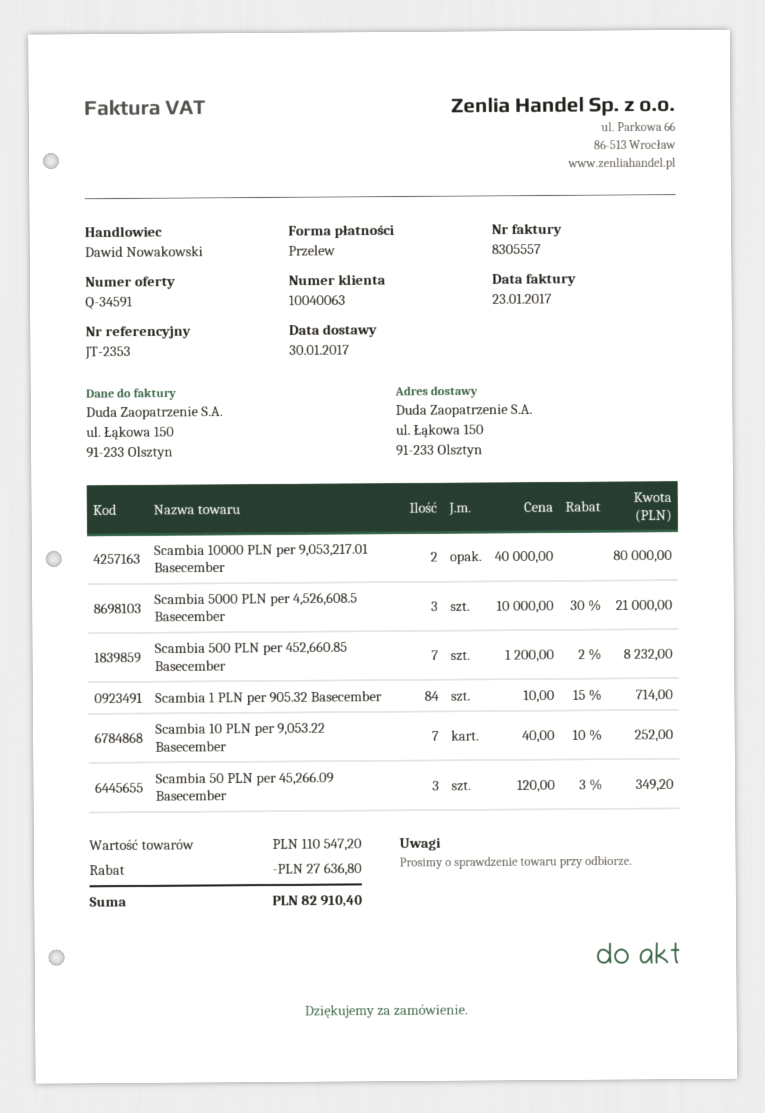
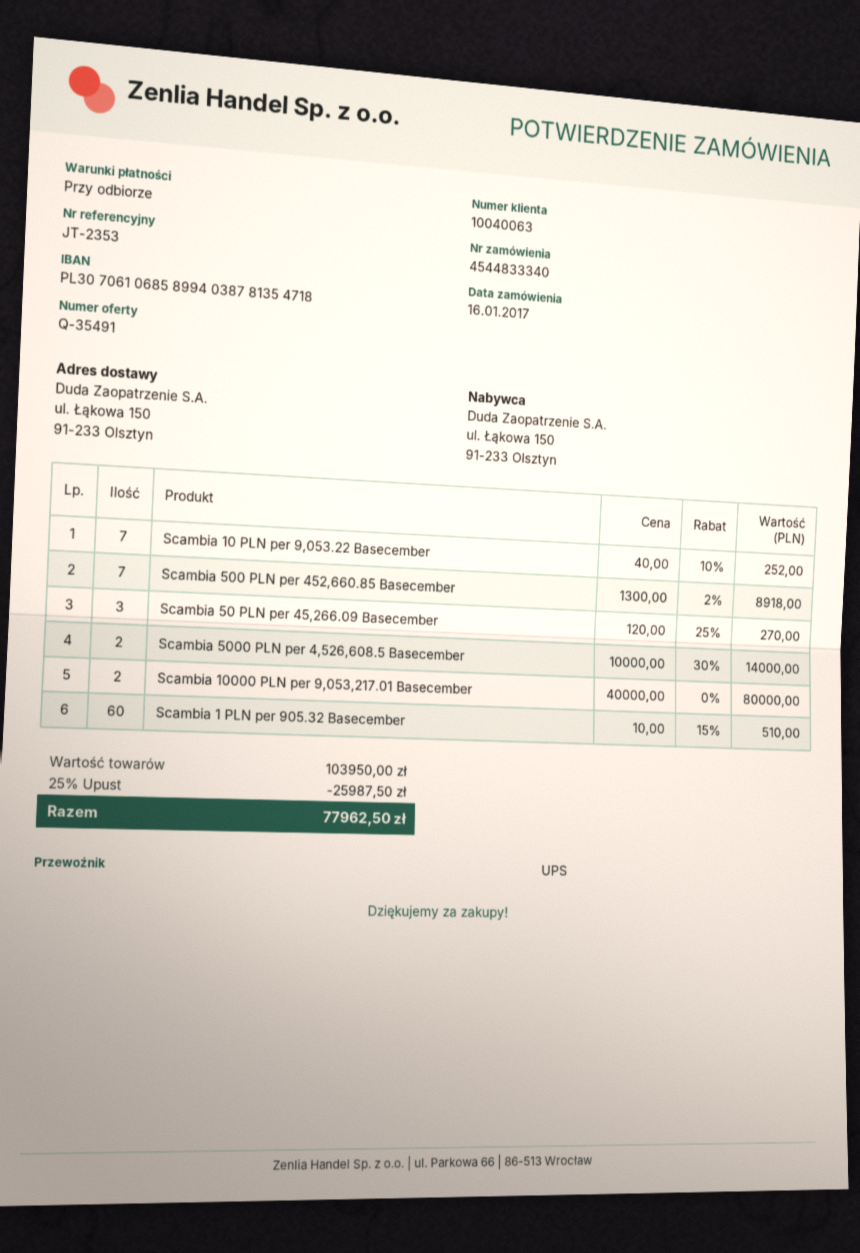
quote number: Q-34591 -> Q-35491
Scambia 5000 PLN per 4,526,608.5 Basecember: 3 x 10000.00 - 30% = 21000.00 -> 2 x 10000.00 - 30% = 14000.00
Scambia 500 PLN per 452,660.85 Basecember: 7 x 1200.00 - 2% = 8232.00 -> 7 x 1300.00 - 2% = 8918.00
Scambia 1 PLN per 905.32 Basecember: 84 x 10.00 - 15% = 714.00 -> 60 x 10.00 - 15% = 510.00
Scambia 50 PLN per 45,266.09 Basecember: 3 x 120.00 - 3% = 349.20 -> 3 x 120.00 - 25% = 270.00
subtotal: 110547.20 -> 103950.00
discount: 27636.80 -> 25987.50
total: 82910.40 -> 77962.50

